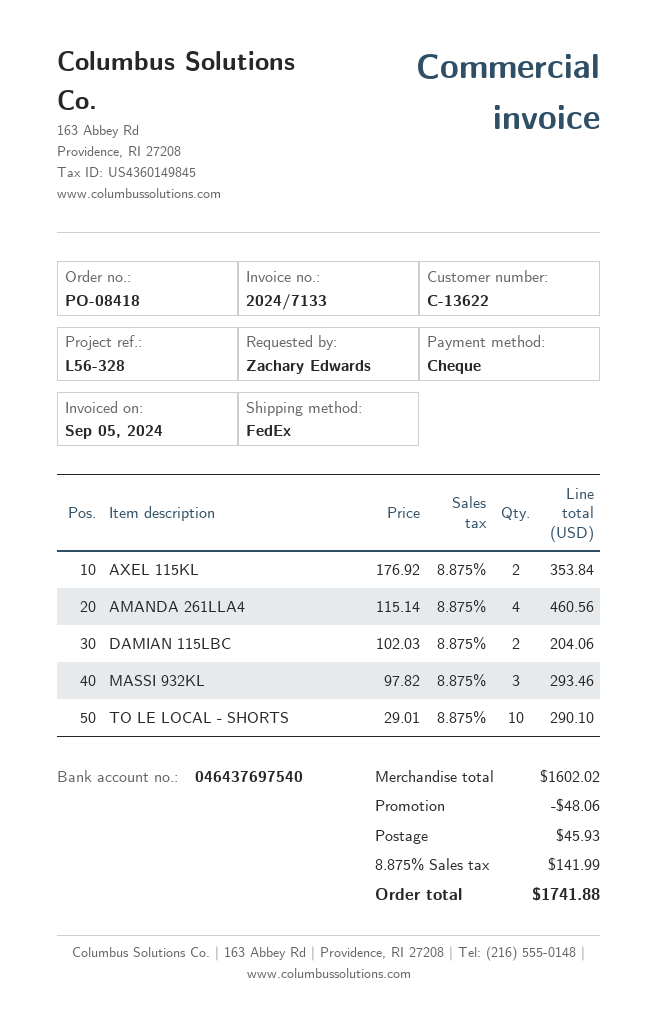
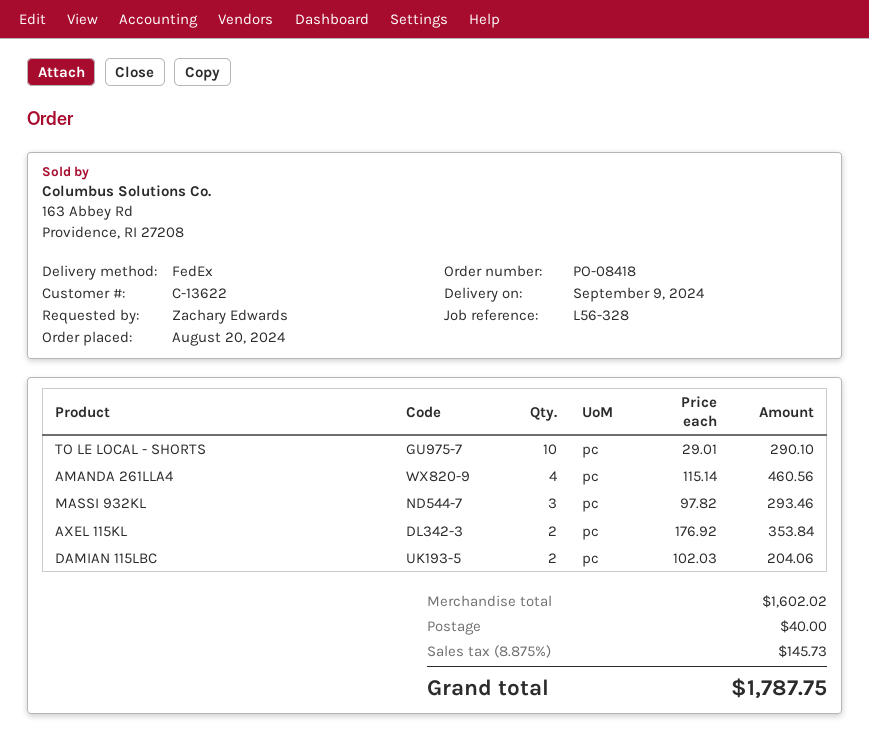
discount: 48.06 -> none
shipping: 45.93 -> 40.00
tax: 8.875% = 141.99 -> 8.875% = 145.73
total: 1741.88 -> 1787.75

